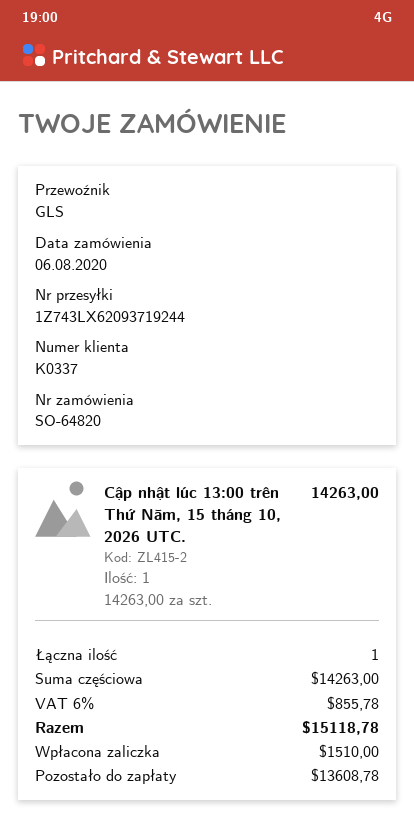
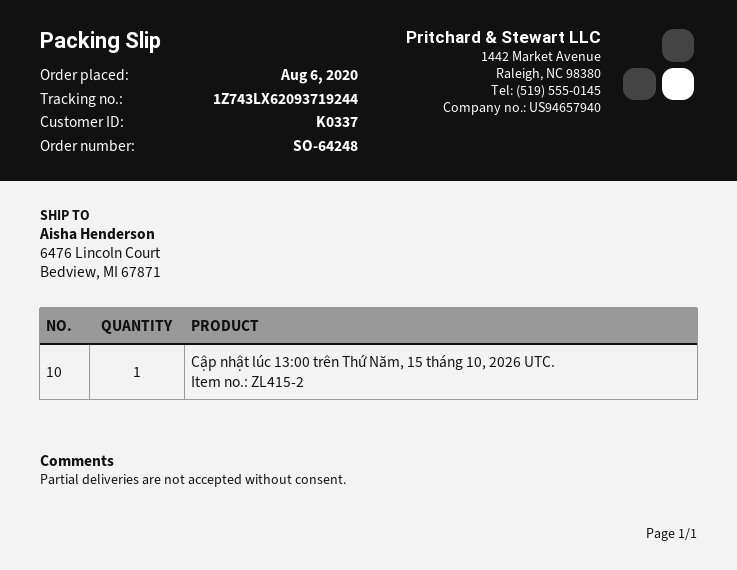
order number: SO-64820 -> SO-64248

